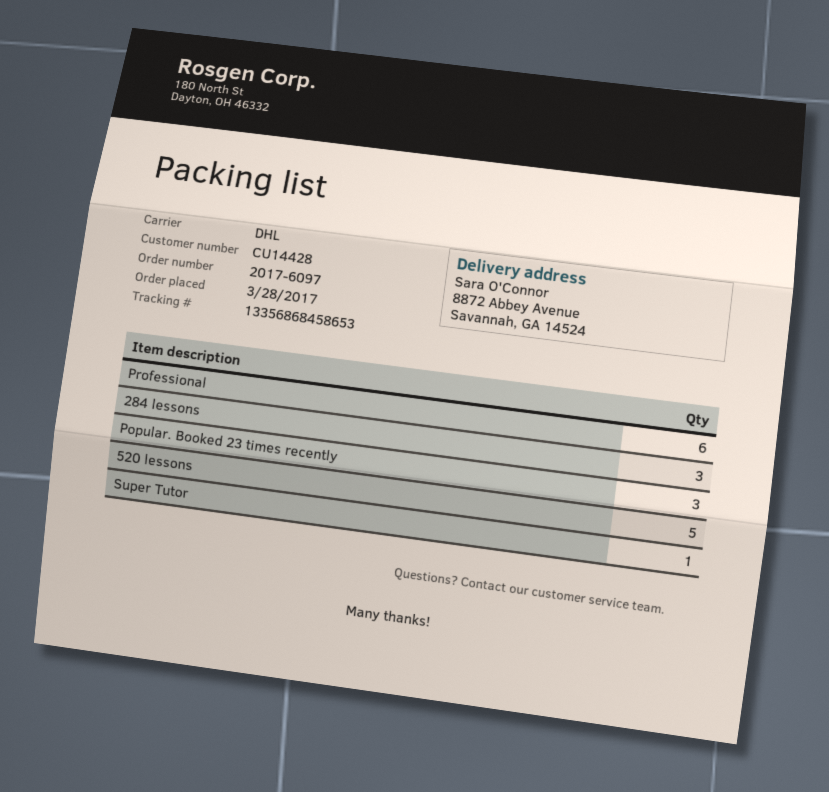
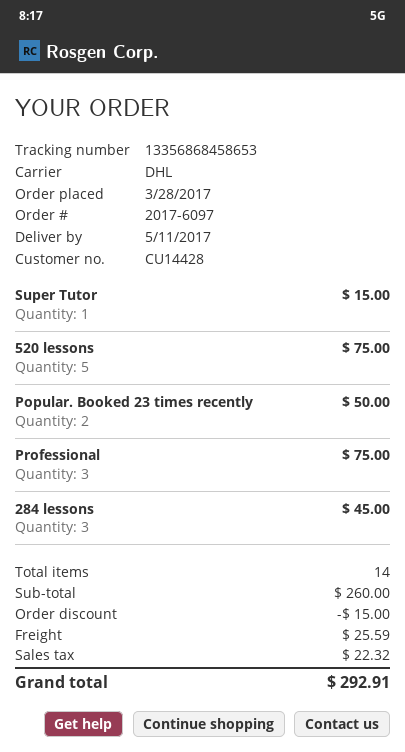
Professional: 6 -> 3
Popular. Booked 23 times recently: 3 -> 2

